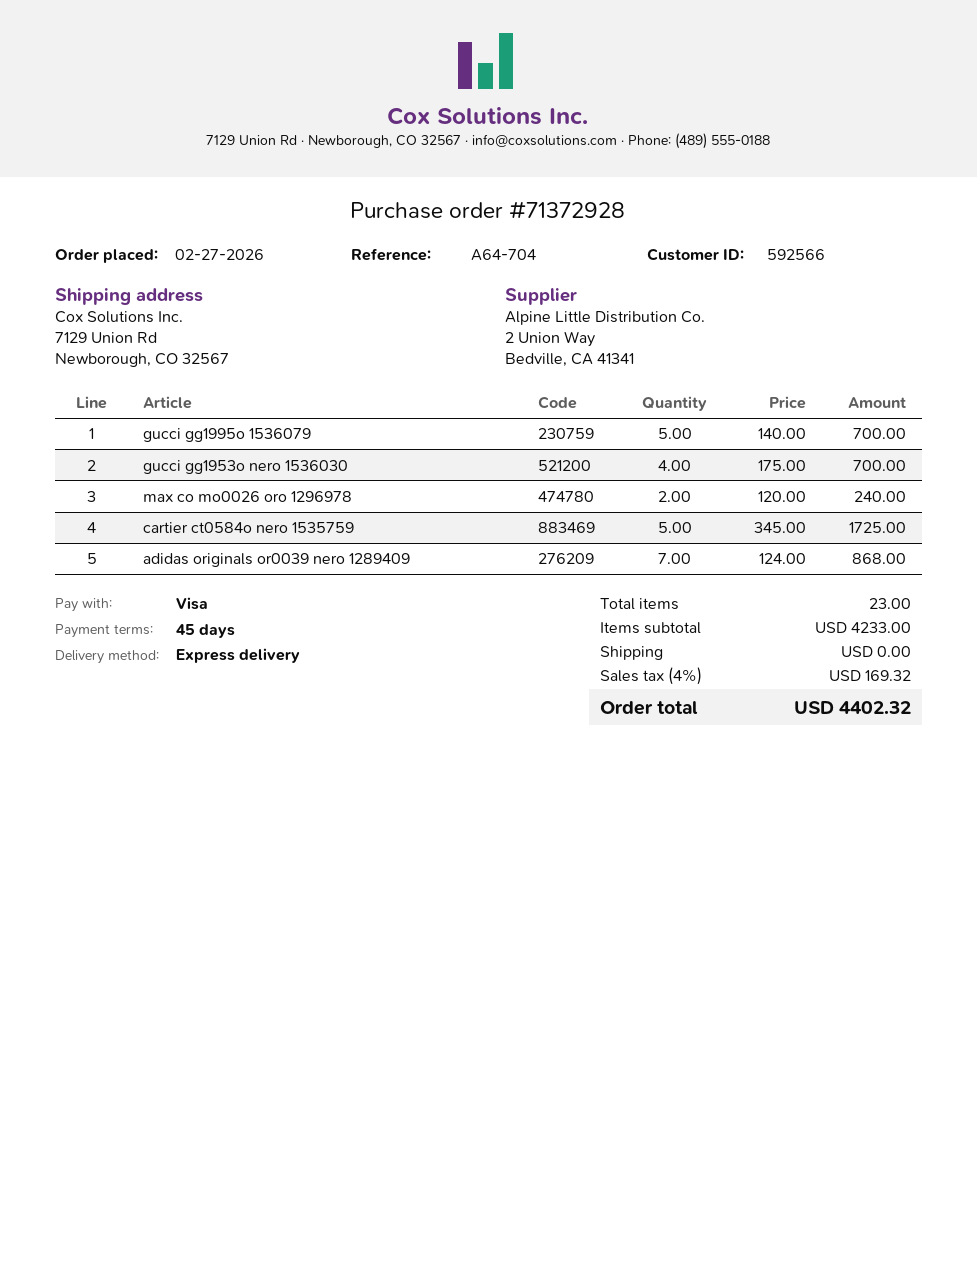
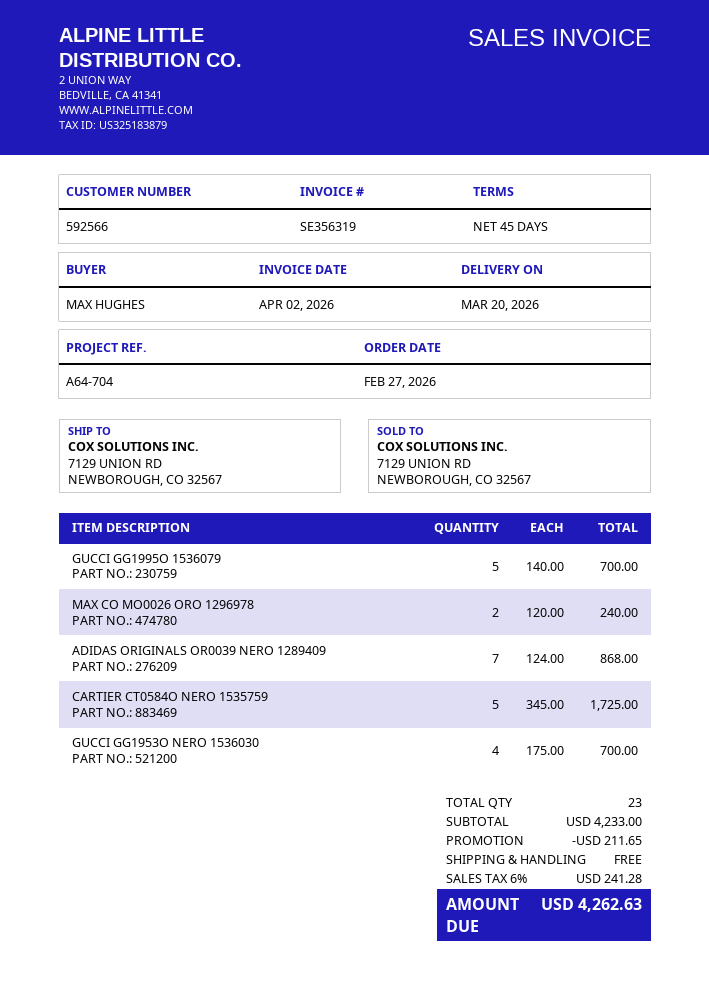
discount: none -> 211.65
tax: 4% = 169.32 -> 6% = 241.28
total: 4402.32 -> 4262.63

